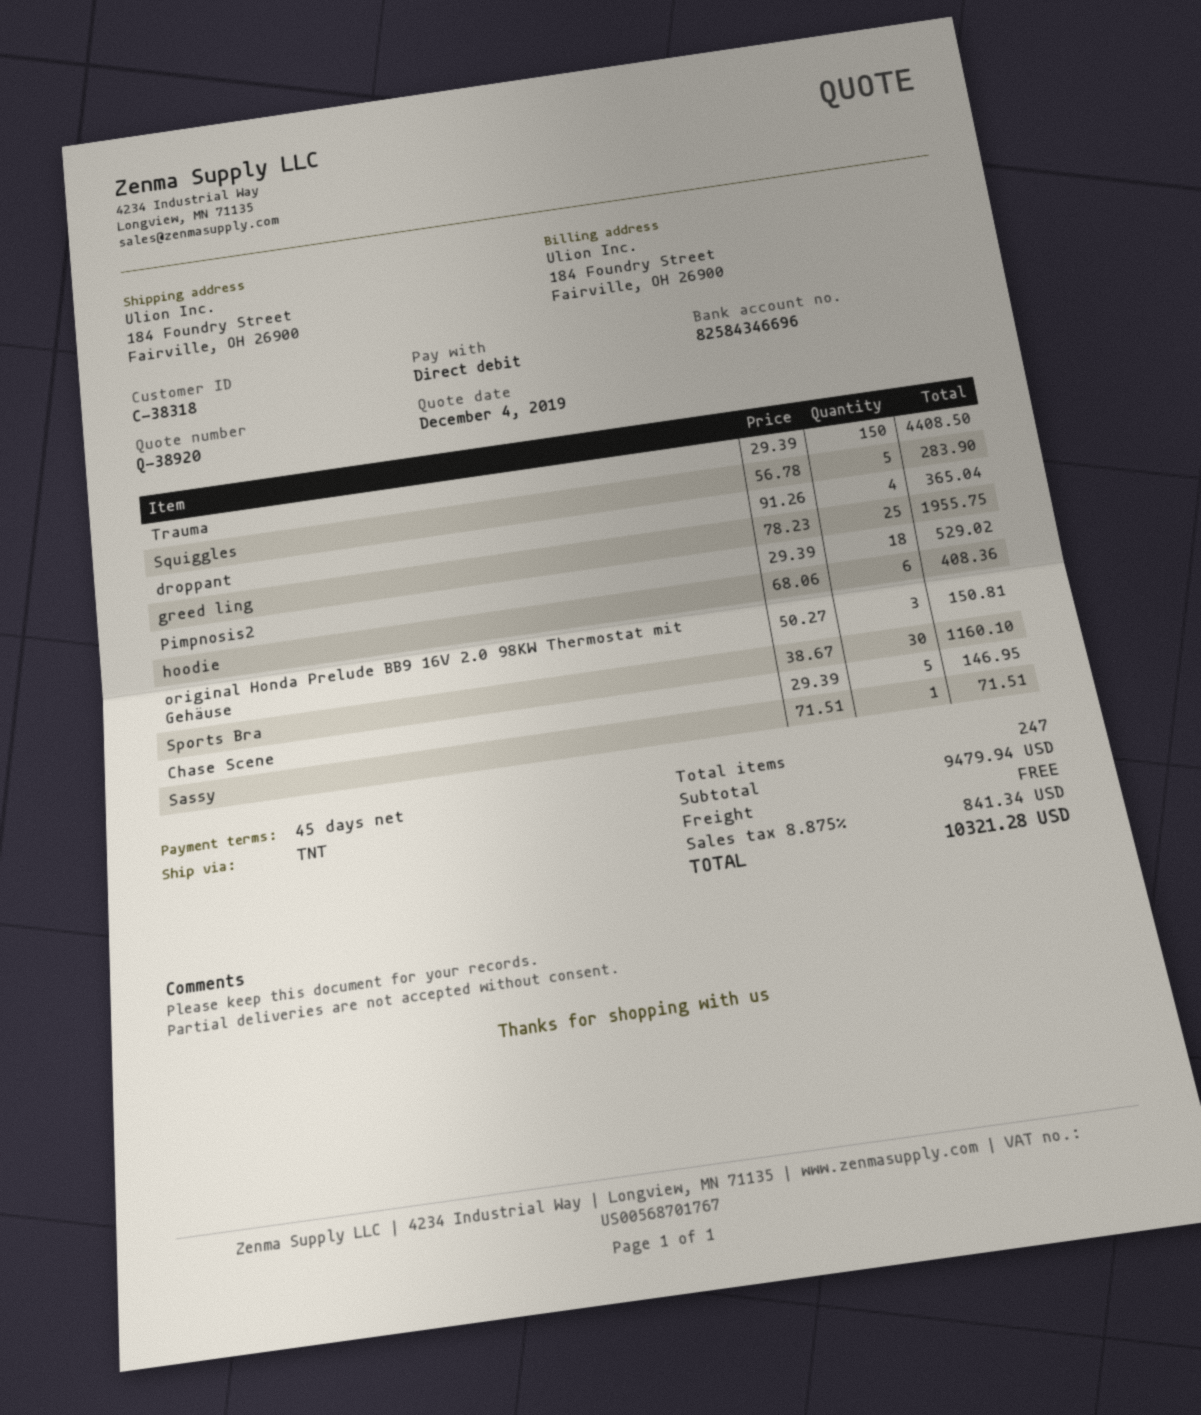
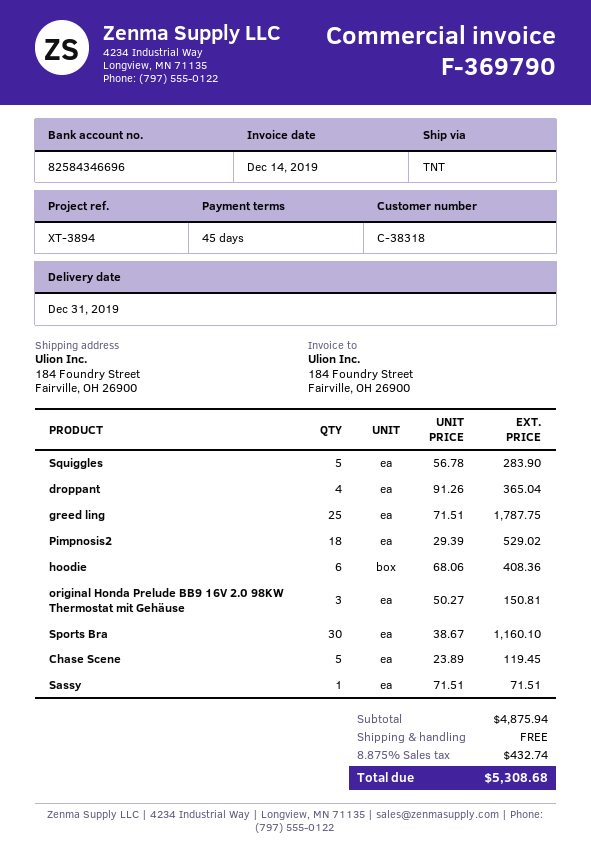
Trauma: 150 x 29.39 = 4408.50 -> none
greed ling: 25 x 78.23 = 1955.75 -> 25 x 71.51 = 1787.75
Chase Scene: 5 x 29.39 = 146.95 -> 5 x 23.89 = 119.45
subtotal: 9479.94 -> 4875.94
tax: 8.875% = 841.34 -> 8.875% = 432.74
total: 10321.28 -> 5308.68

